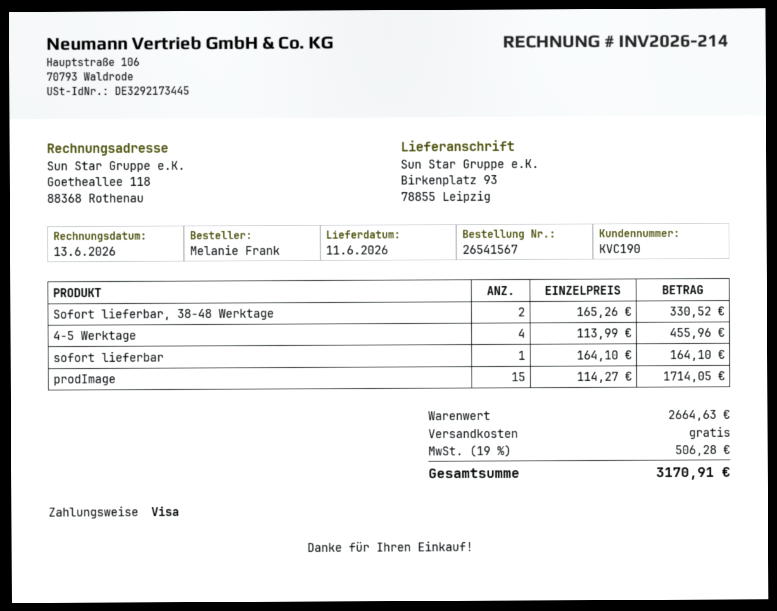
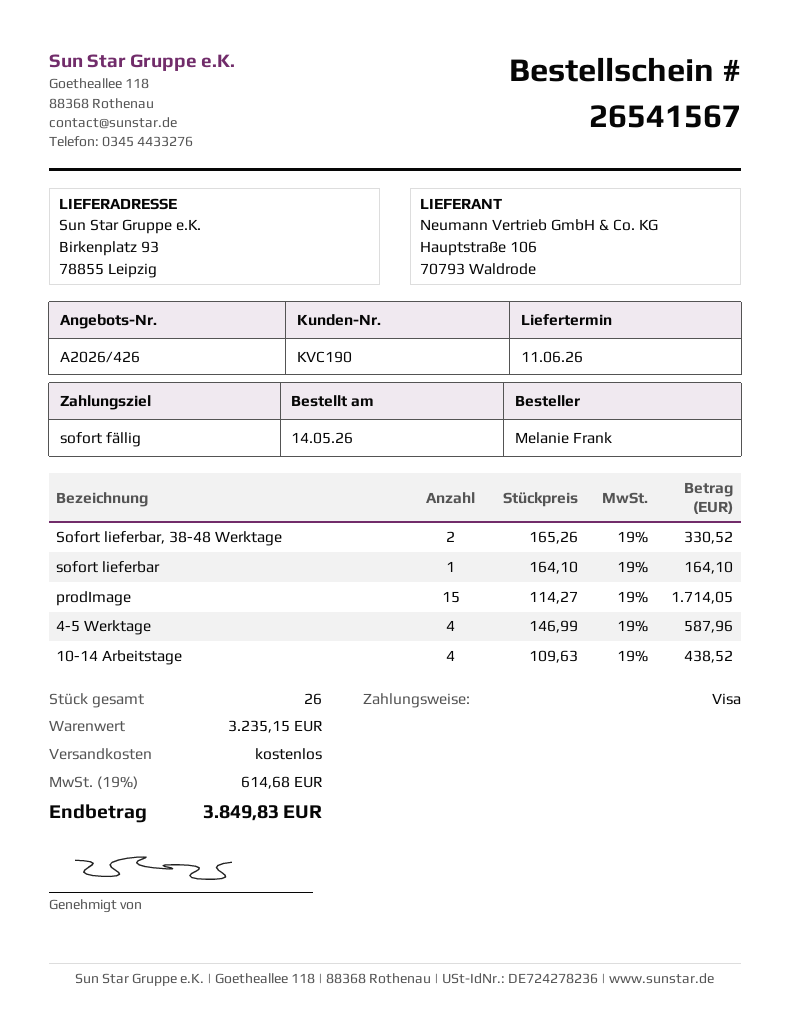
4-5 Werktage: 4 x 113.99 = 455.96 -> 4 x 146.99 = 587.96
10-14 Arbeitstage: none -> 4 x 109.63 = 438.52
subtotal: 2664.63 -> 3235.15
tax: 19% = 506.28 -> 19% = 614.68
total: 3170.91 -> 3849.83

